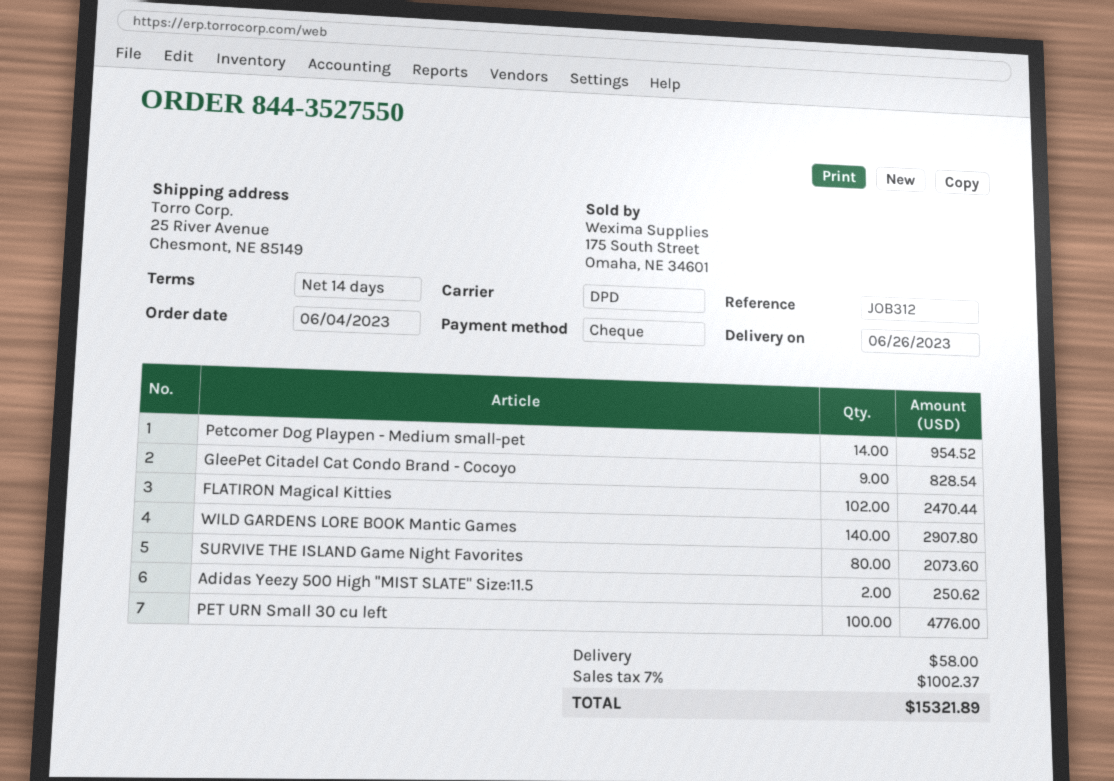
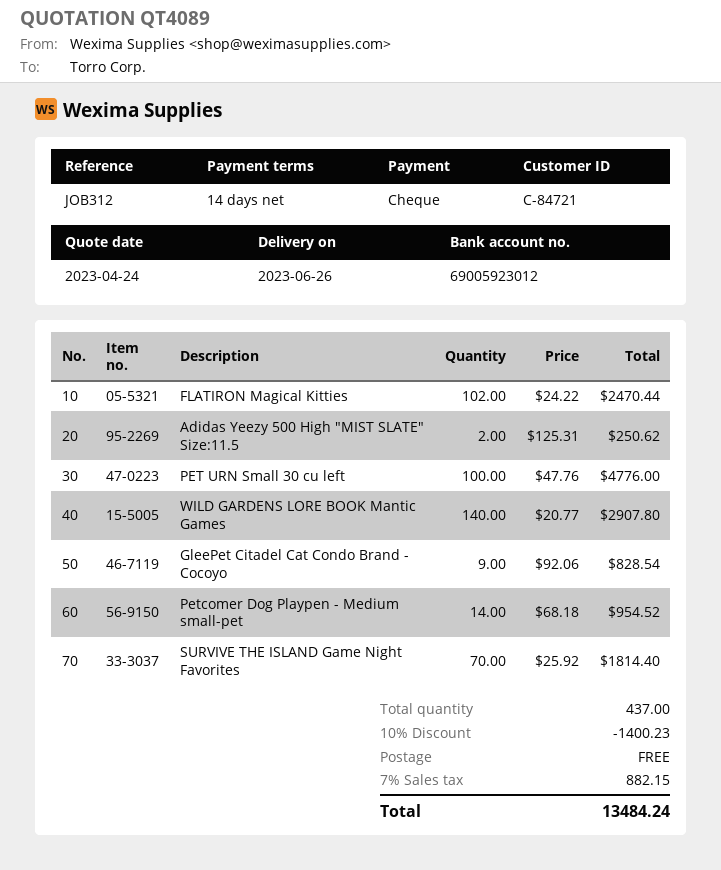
SURVIVE THE ISLAND Game Night Favorites: 80 for 2073.60 -> 70 for 1814.40
discount: none -> 10% = 1400.23
shipping: 58.00 -> 0.00
tax: 7% = 1002.37 -> 7% = 882.15
total: 15321.89 -> 13484.24

